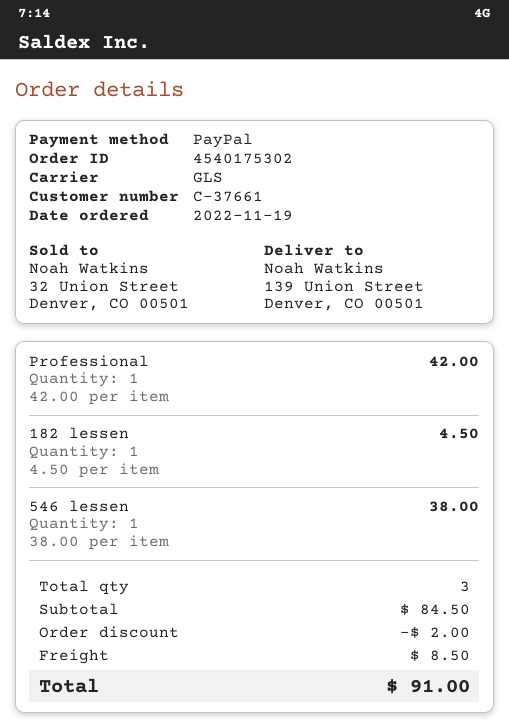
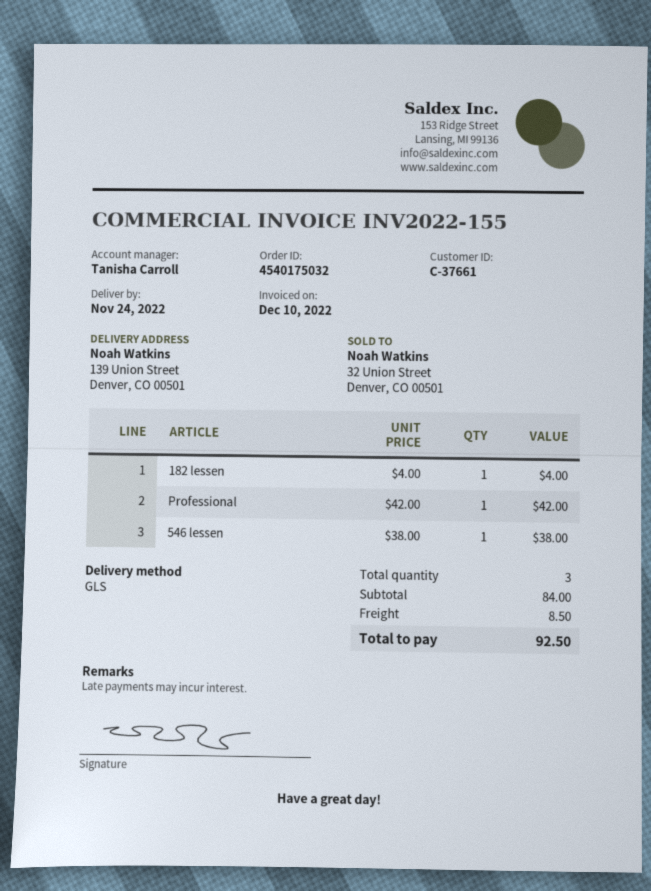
order number: 4540175302 -> 4540175032
182 lessen: 1 x 4.50 = 4.50 -> 1 x 4.00 = 4.00
subtotal: 84.50 -> 84.00
discount: 2.00 -> none
total: 91.00 -> 92.50

